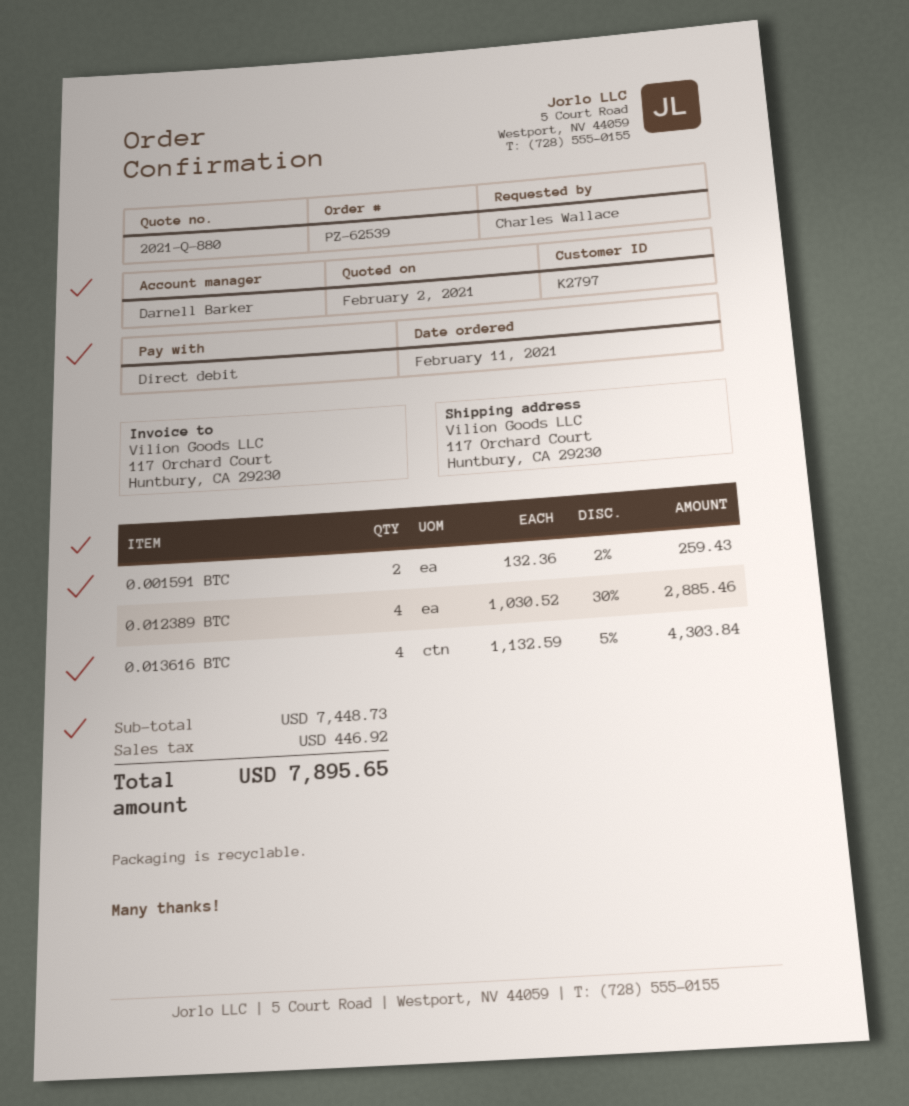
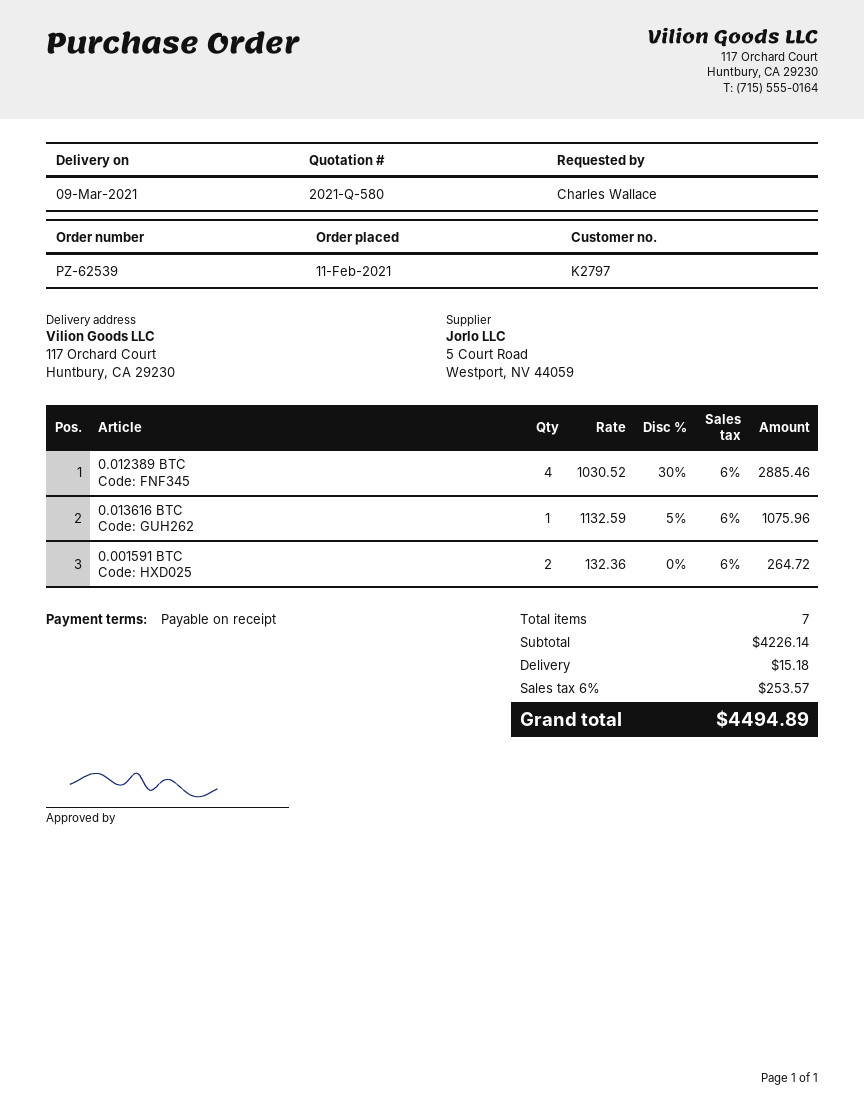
quote number: 2021-Q-880 -> 2021-Q-580
0.001591 BTC: 2 x 132.36 - 2% = 259.43 -> 2 x 132.36 = 264.72
0.013616 BTC: 4 x 1132.59 - 5% = 4303.84 -> 1 x 1132.59 - 5% = 1075.96
subtotal: 7448.73 -> 4226.14
shipping: none -> 15.18
tax: 446.92 -> 253.57
total: 7895.65 -> 4494.89

